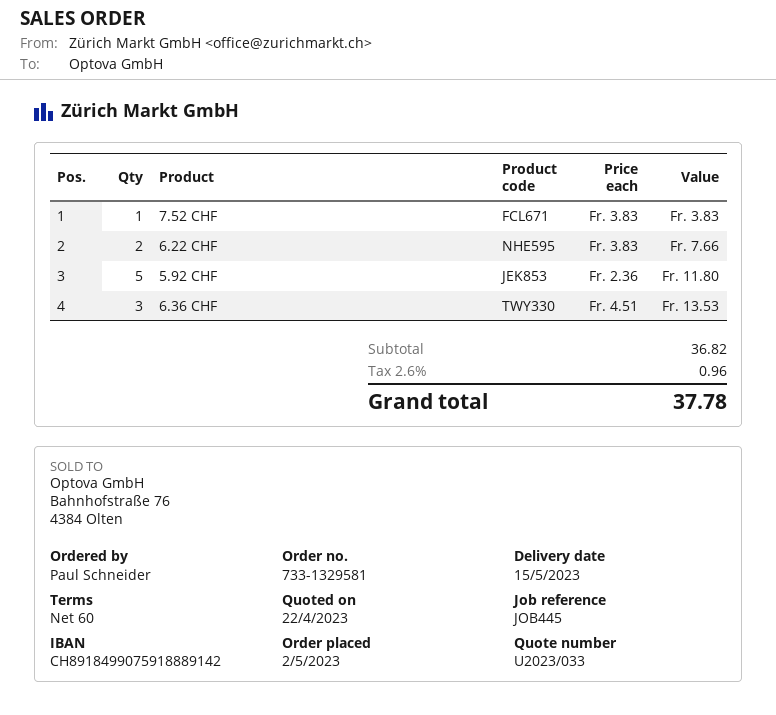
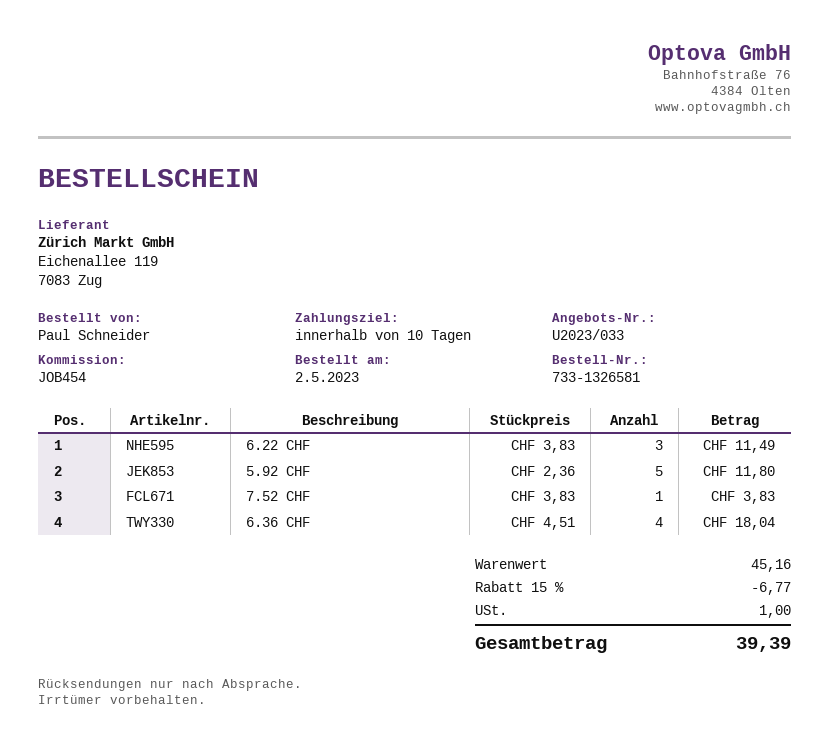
order number: 733-1329581 -> 733-1326581
payment terms: 60 days -> 10 days
reference: JOB445 -> JOB454
6.22 CHF: 2 x 3.83 = 7.66 -> 3 x 3.83 = 11.49
6.36 CHF: 3 x 4.51 = 13.53 -> 4 x 4.51 = 18.04
subtotal: 36.82 -> 45.16
discount: none -> 15% = 6.77
tax: 0.96 -> 1.00
total: 37.78 -> 39.39

